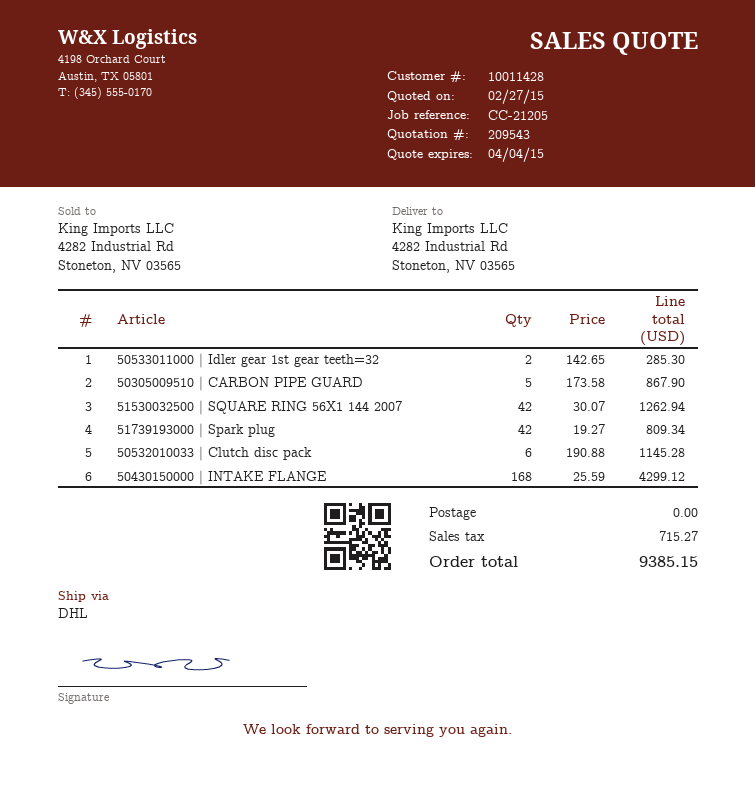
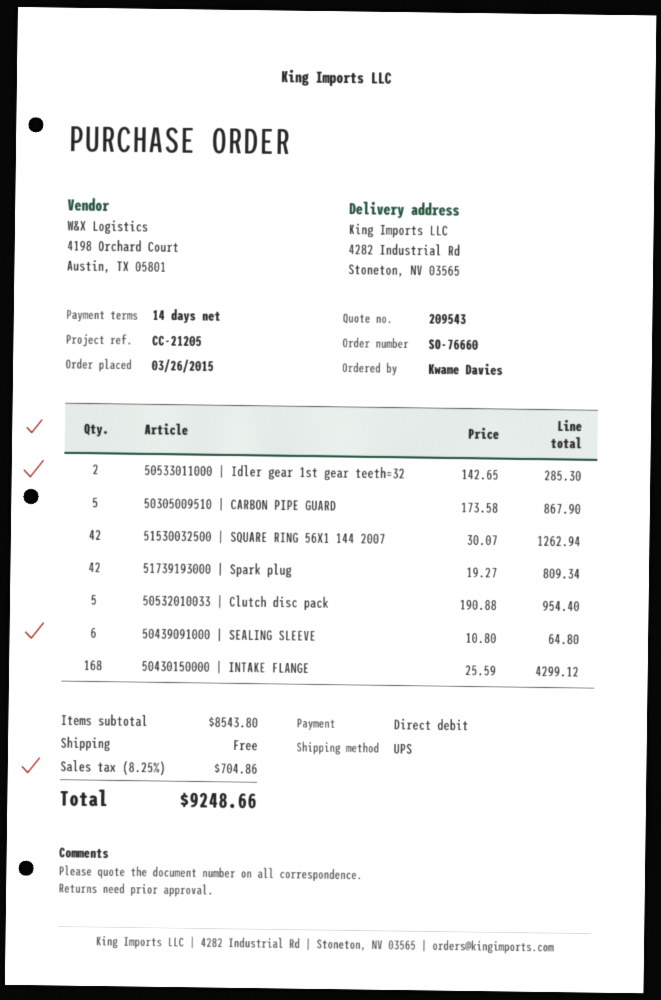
shipping method: DHL -> UPS
50532010033 | Clutch disc pack: 6 x 190.88 = 1145.28 -> 5 x 190.88 = 954.40
50439091000 | SEALING SLEEVE: none -> 6 x 10.80 = 64.80
tax: 715.27 -> 704.86
total: 9385.15 -> 9248.66

